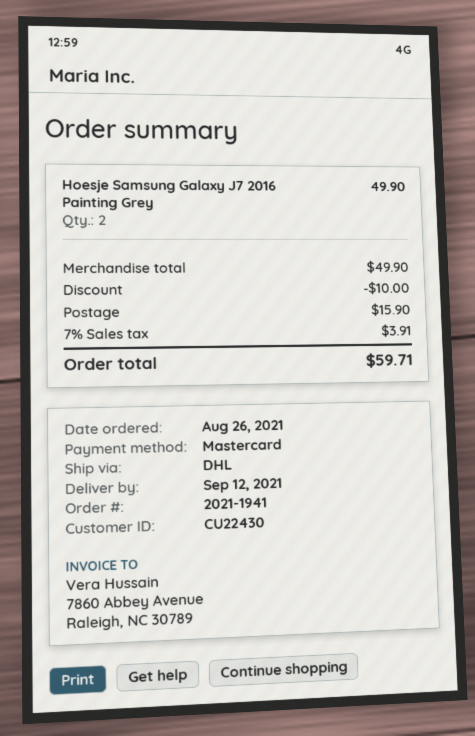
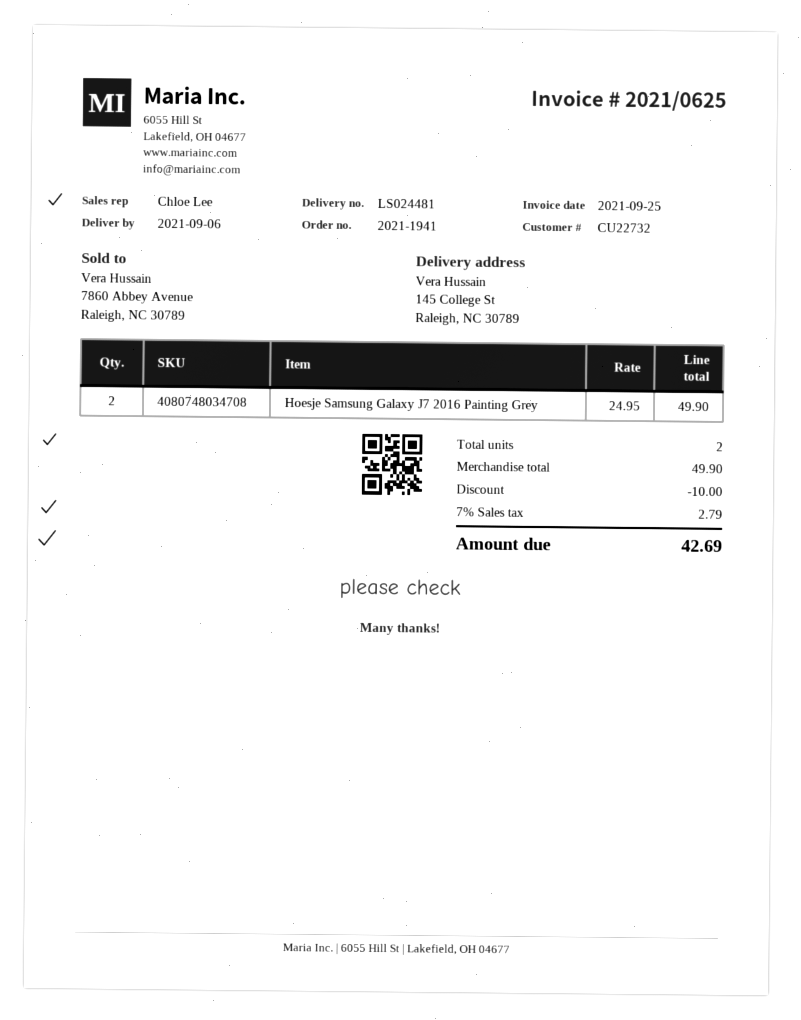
delivery date: 2021-09-12 -> 2021-09-06
customer number: CU22430 -> CU22732
shipping: 15.90 -> none
tax: 7% = 3.91 -> 7% = 2.79
total: 59.71 -> 42.69

